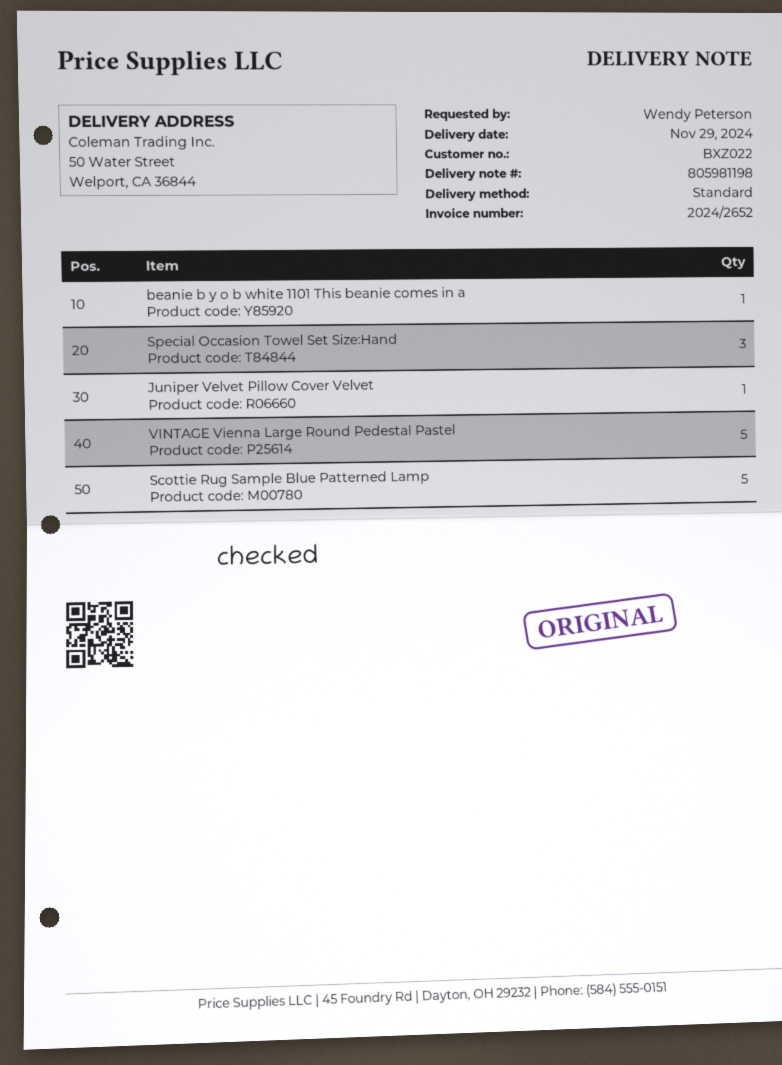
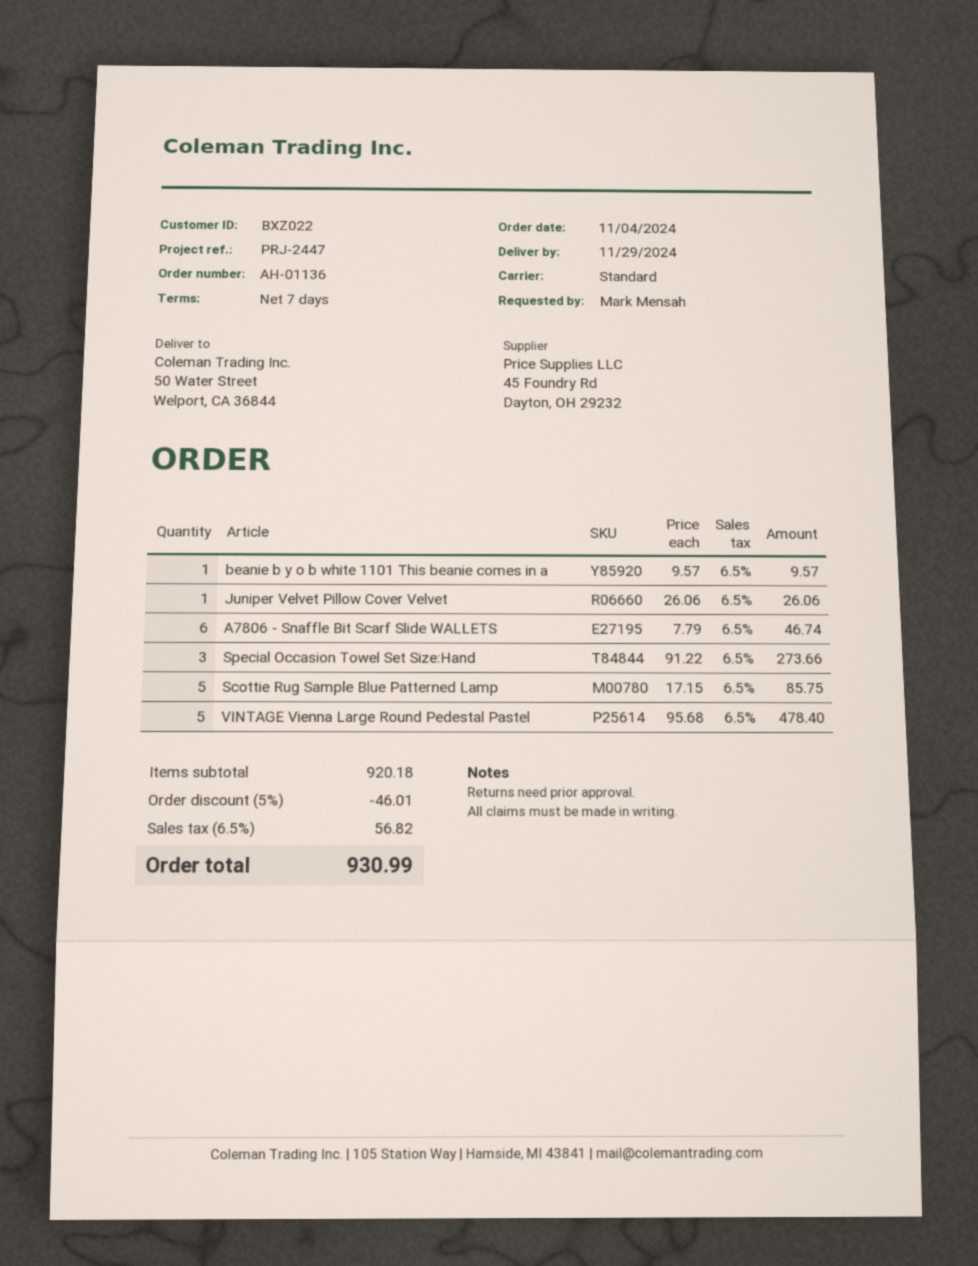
ordered by: Wendy Peterson -> Mark Mensah
A7806 - Snaffle Bit Scarf Slide WALLETS: none -> 6

